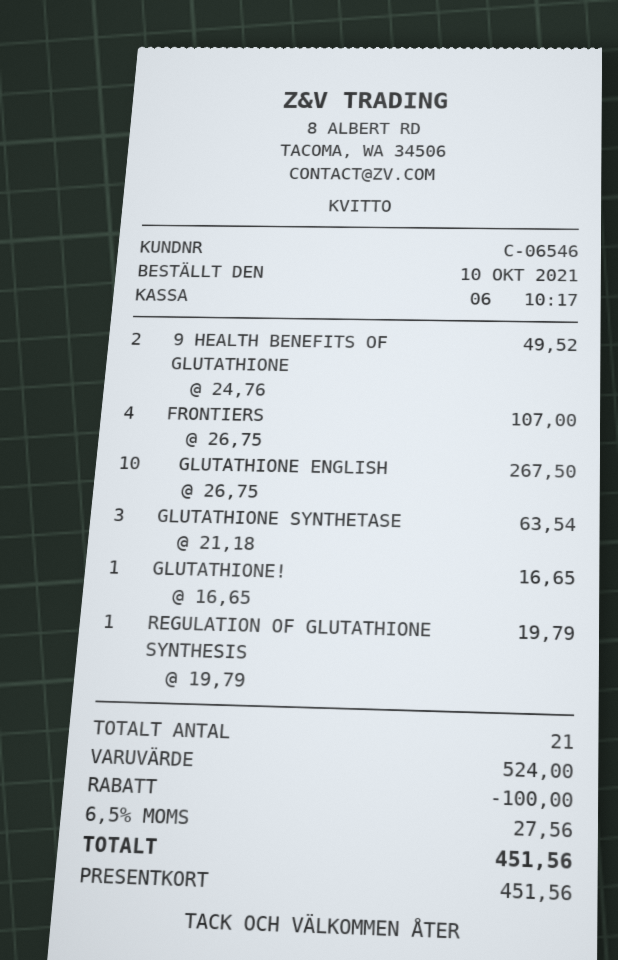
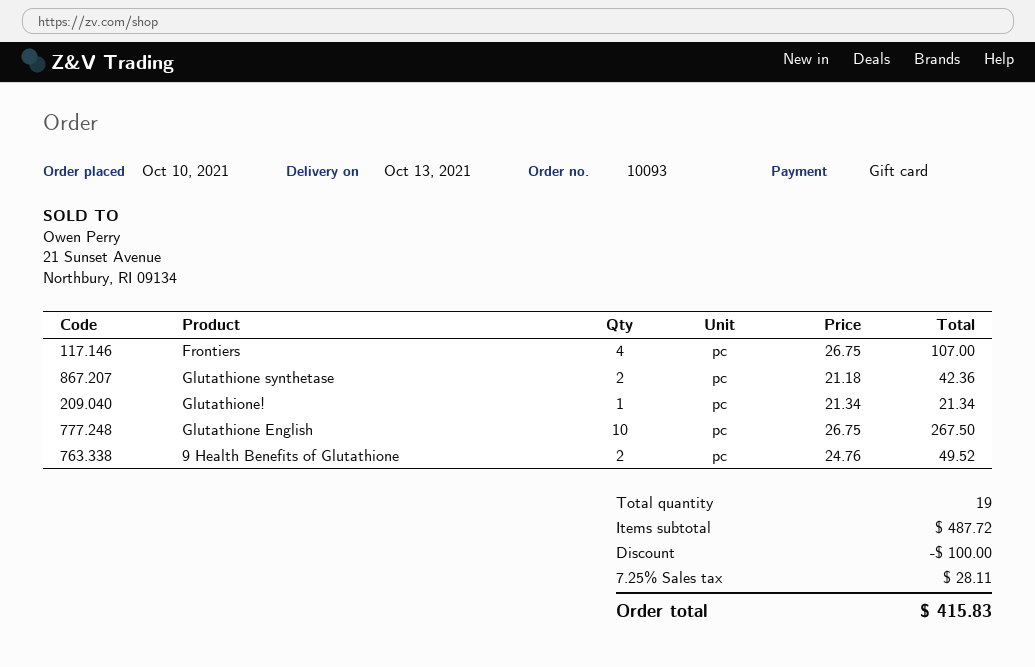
GLUTATHIONE SYNTHETASE: 3 x 21.18 = 63.54 -> 2 x 21.18 = 42.36
GLUTATHIONE!: 1 x 16.65 = 16.65 -> 1 x 21.34 = 21.34
REGULATION OF GLUTATHIONE SYNTHESIS: 1 x 19.79 = 19.79 -> none
total quantity: 21 -> 19
subtotal: 524.00 -> 487.72
tax: 6.5% = 27.56 -> 7.25% = 28.11
total: 451.56 -> 415.83

